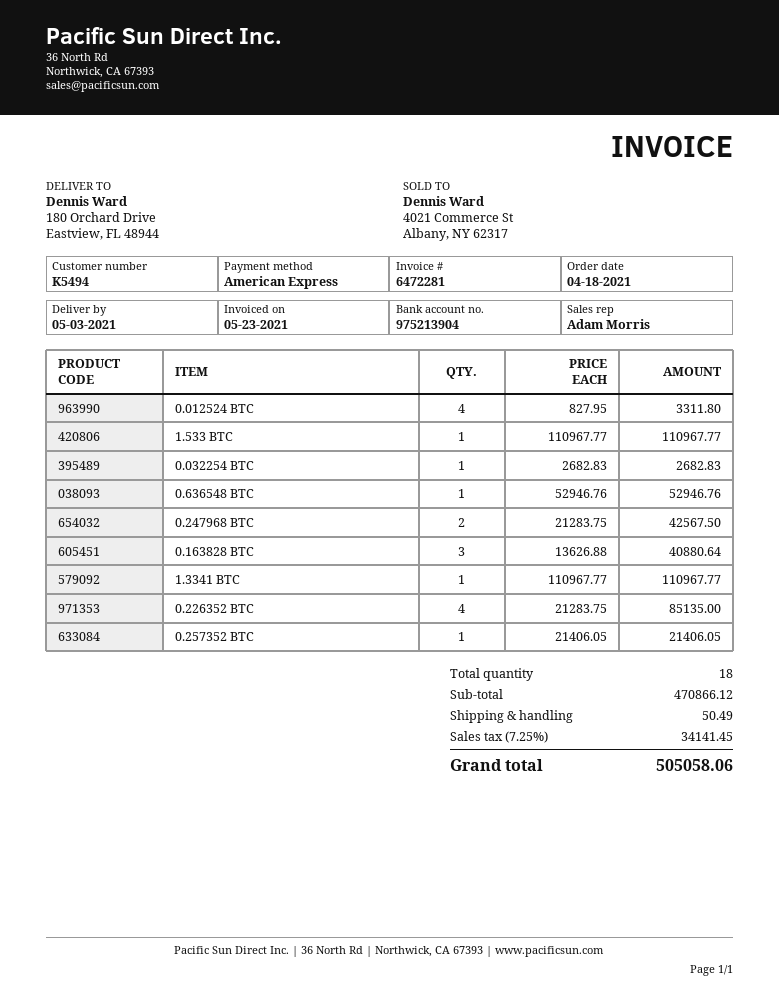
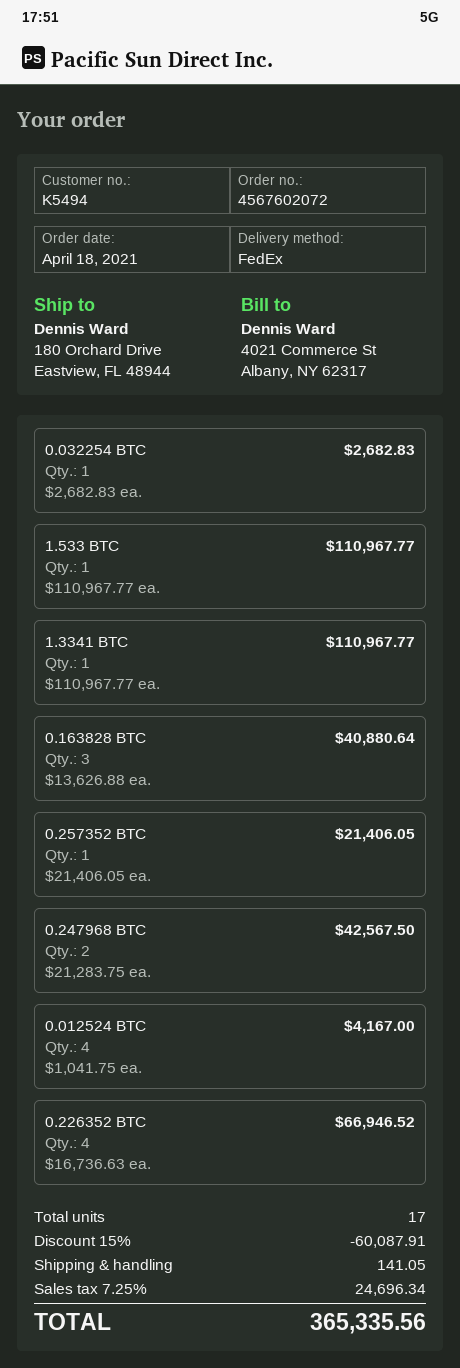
0.012524 BTC: 4 x 827.95 = 3311.80 -> 4 x 1041.75 = 4167.00
0.636548 BTC: 1 x 52946.76 = 52946.76 -> none
0.226352 BTC: 4 x 21283.75 = 85135.00 -> 4 x 16736.63 = 66946.52
total quantity: 18 -> 17
discount: none -> 15% = 60087.91
shipping: 50.49 -> 141.05
tax: 7.25% = 34141.45 -> 7.25% = 24696.34
total: 505058.06 -> 365335.56

